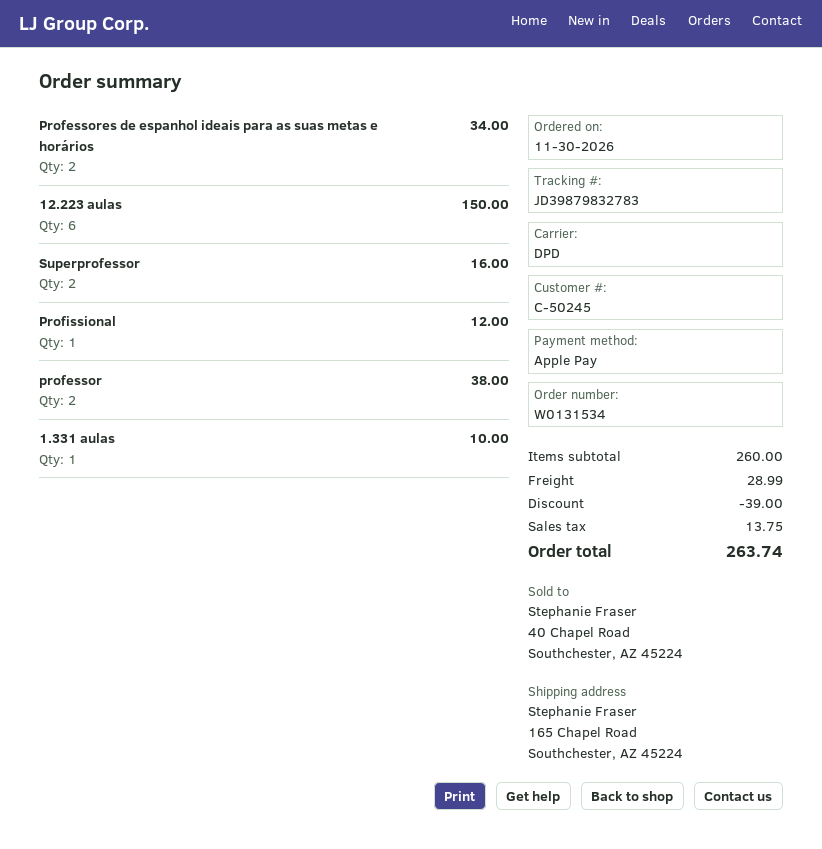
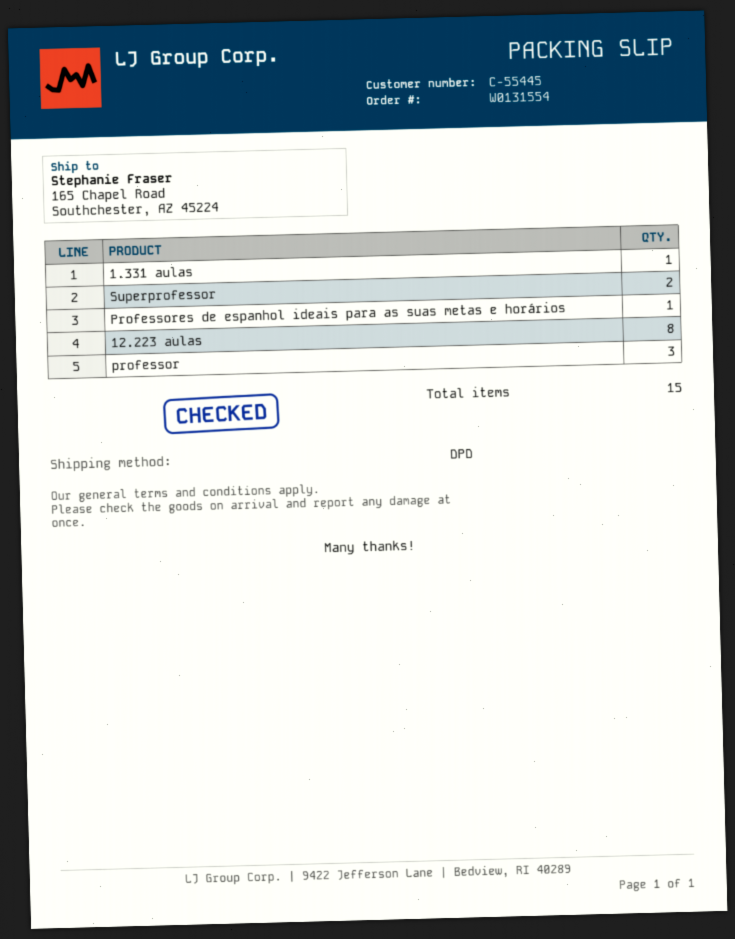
order number: W0131534 -> W0131554
customer number: C-50245 -> C-55445
Professores de espanhol ideais para as suas metas e horários: 2 -> 1
12.223 aulas: 6 -> 8
Profissional: 1 -> none
professor: 2 -> 3

